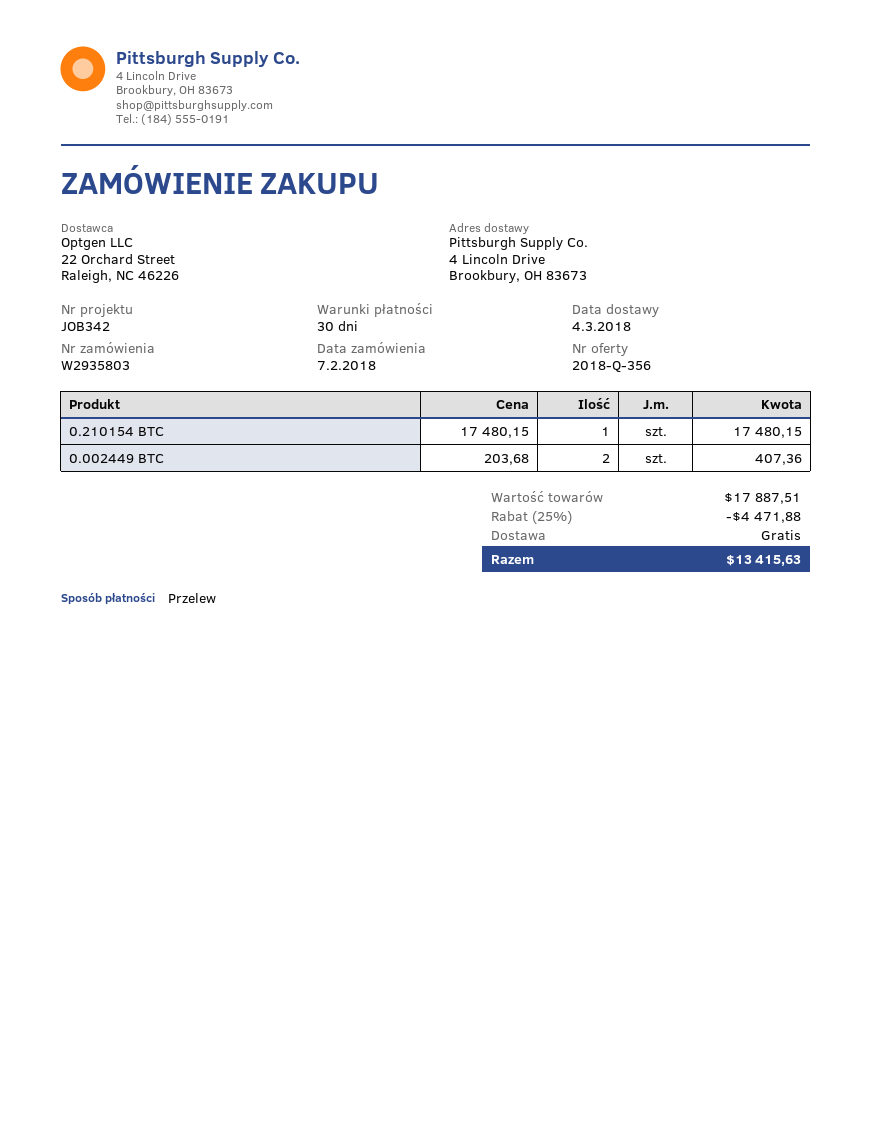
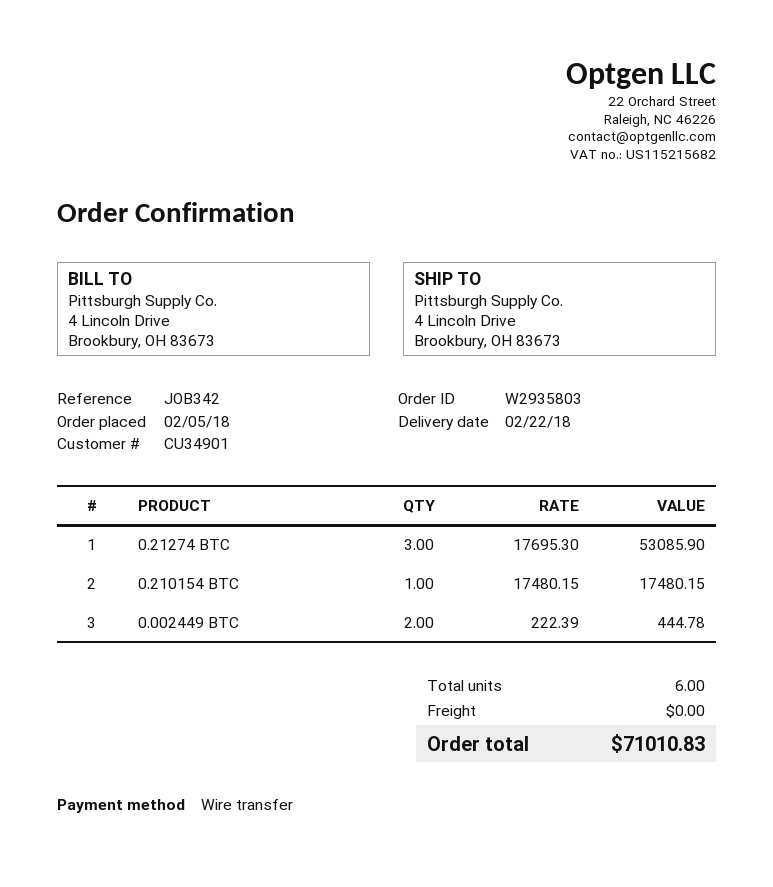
order date: 2018-02-07 -> 2018-02-05
delivery date: 2018-03-04 -> 2018-02-22
0.002449 BTC: 2 x 203.68 = 407.36 -> 2 x 222.39 = 444.78
0.21274 BTC: none -> 3 x 17695.30 = 53085.90
discount: 25% = 4471.88 -> none
total: 13415.63 -> 71010.83

